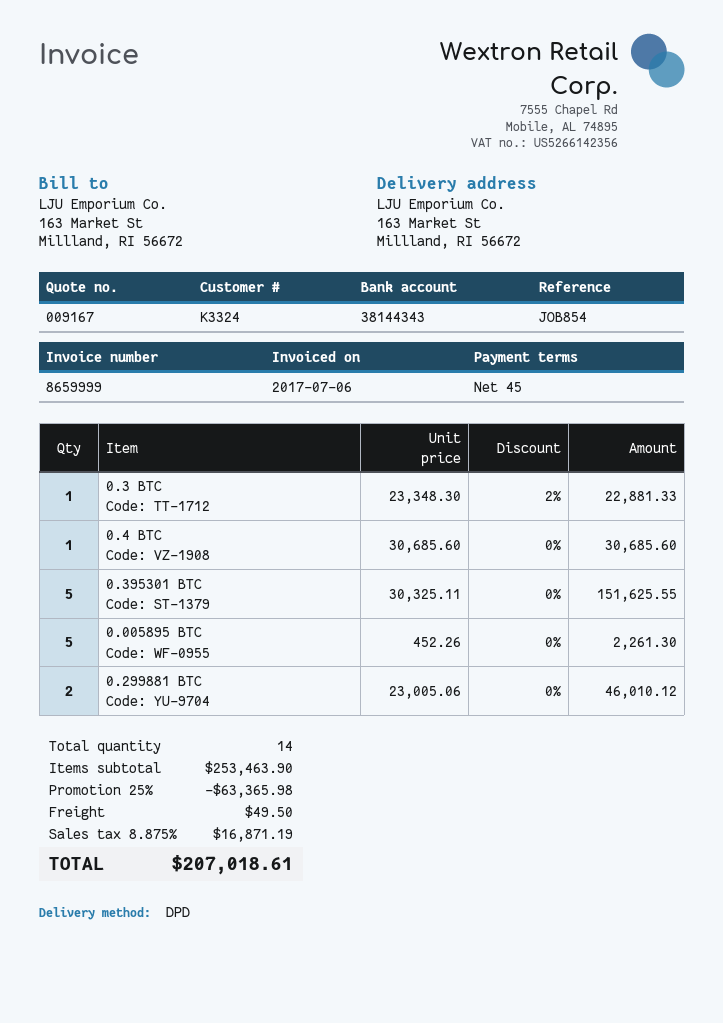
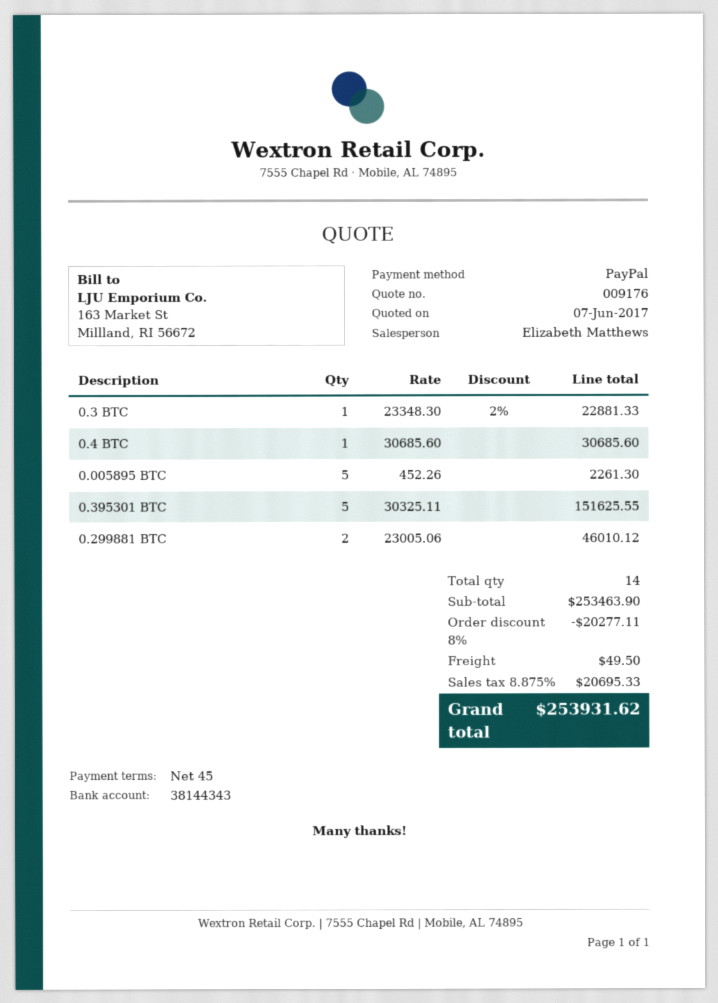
quote number: 009167 -> 009176
discount: 25% = 63365.98 -> 8% = 20277.11
tax: 8.875% = 16871.19 -> 8.875% = 20695.33
total: 207018.61 -> 253931.62

